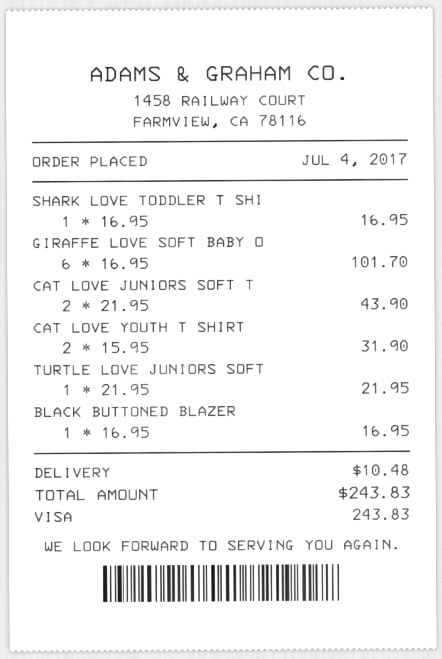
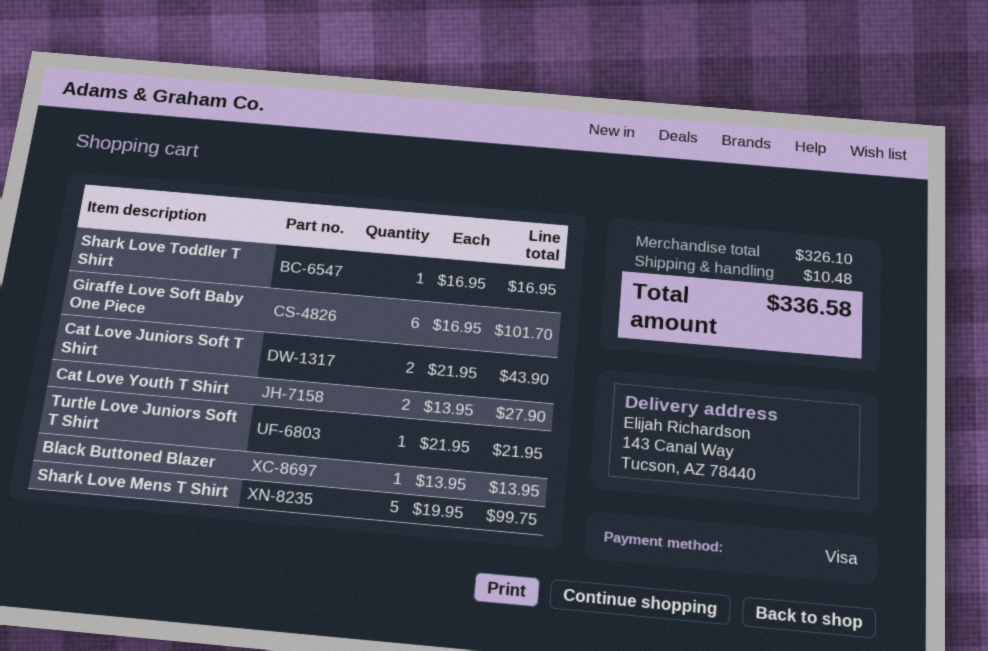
CAT LOVE YOUTH T SHIRT: 2 x 15.95 = 31.90 -> 2 x 13.95 = 27.90
BLACK BUTTONED BLAZER: 1 x 16.95 = 16.95 -> 1 x 13.95 = 13.95
Shark Love Mens T Shirt: none -> 5 x 19.95 = 99.75
total: 243.83 -> 336.58

